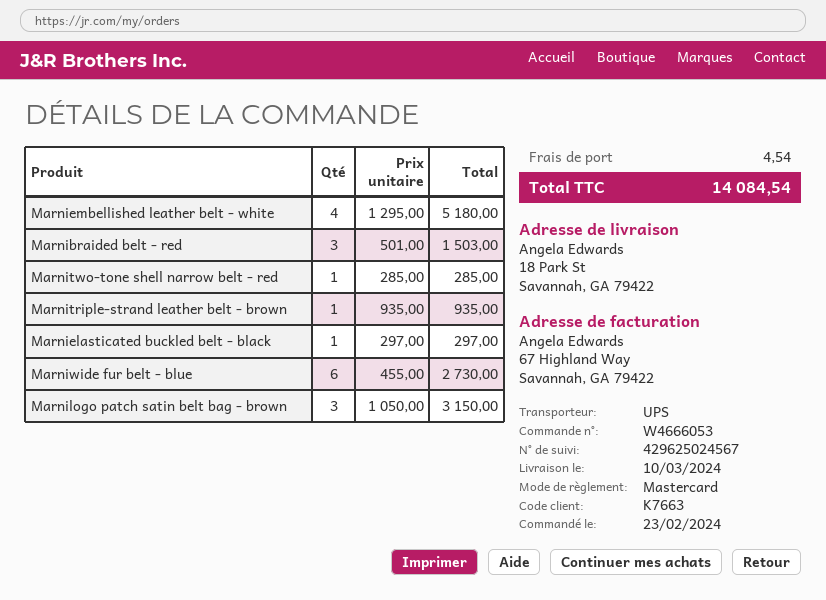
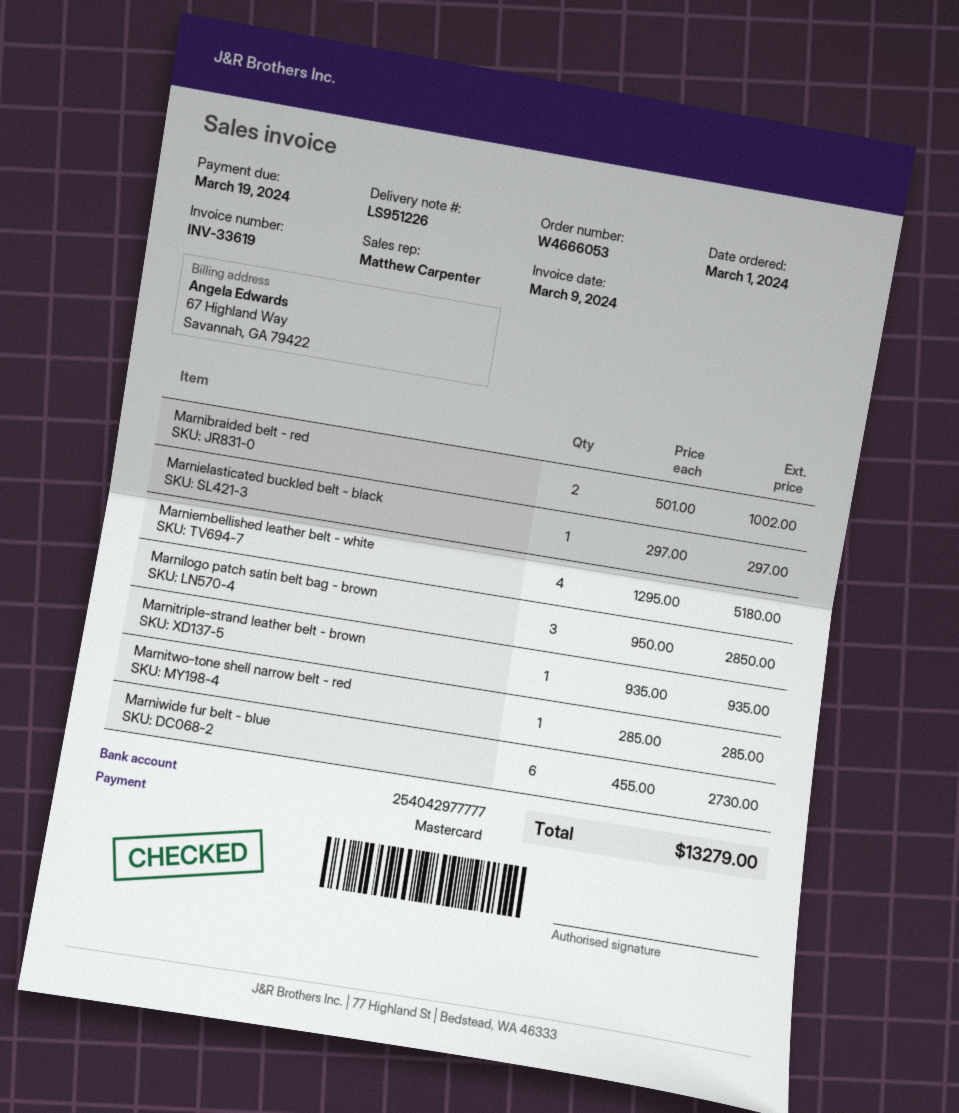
order date: 2024-02-23 -> 2024-03-01
Marnibraided belt - red: 3 x 501.00 = 1503.00 -> 2 x 501.00 = 1002.00
Marnilogo patch satin belt bag - brown: 3 x 1050.00 = 3150.00 -> 3 x 950.00 = 2850.00
shipping: 4.54 -> none
total: 14084.54 -> 13279.00

